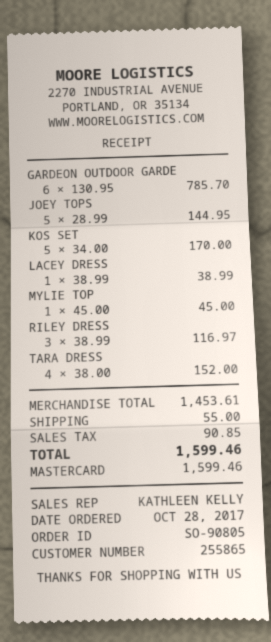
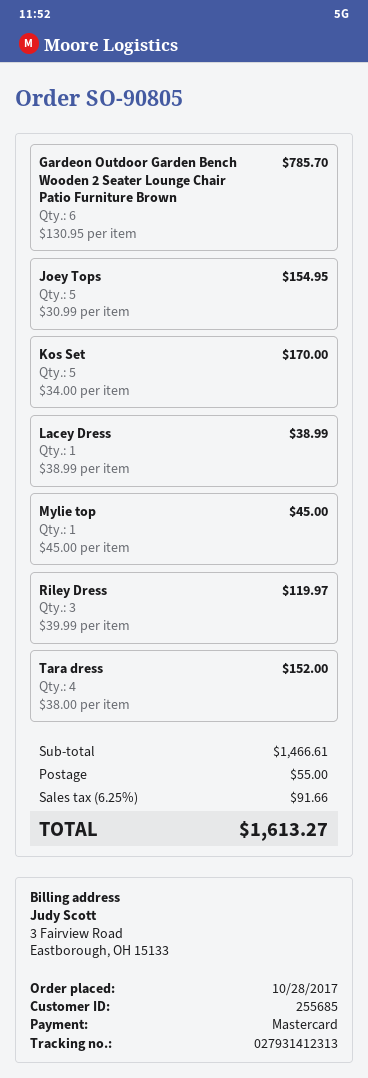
customer number: 255865 -> 255685
JOEY TOPS: 5 x 28.99 = 144.95 -> 5 x 30.99 = 154.95
RILEY DRESS: 3 x 38.99 = 116.97 -> 3 x 39.99 = 119.97
subtotal: 1453.61 -> 1466.61
tax: 90.85 -> 91.66
total: 1599.46 -> 1613.27

